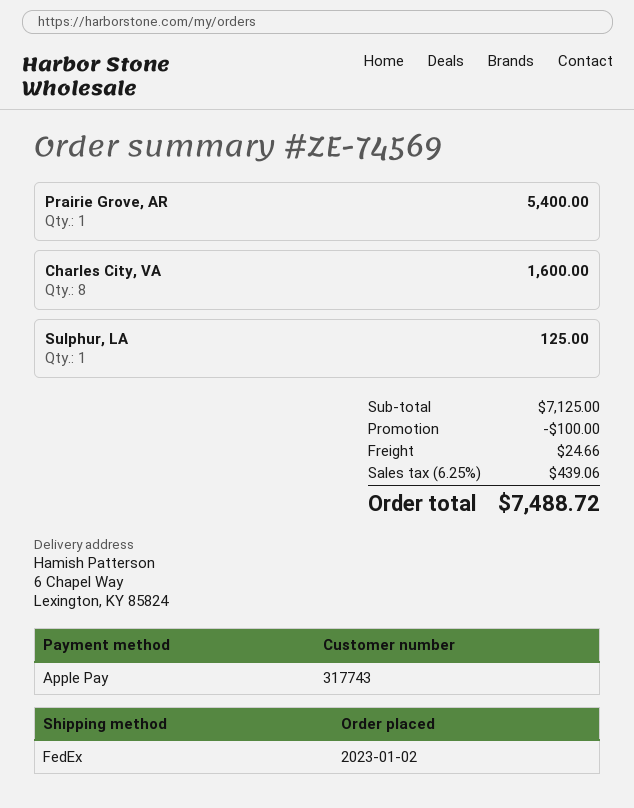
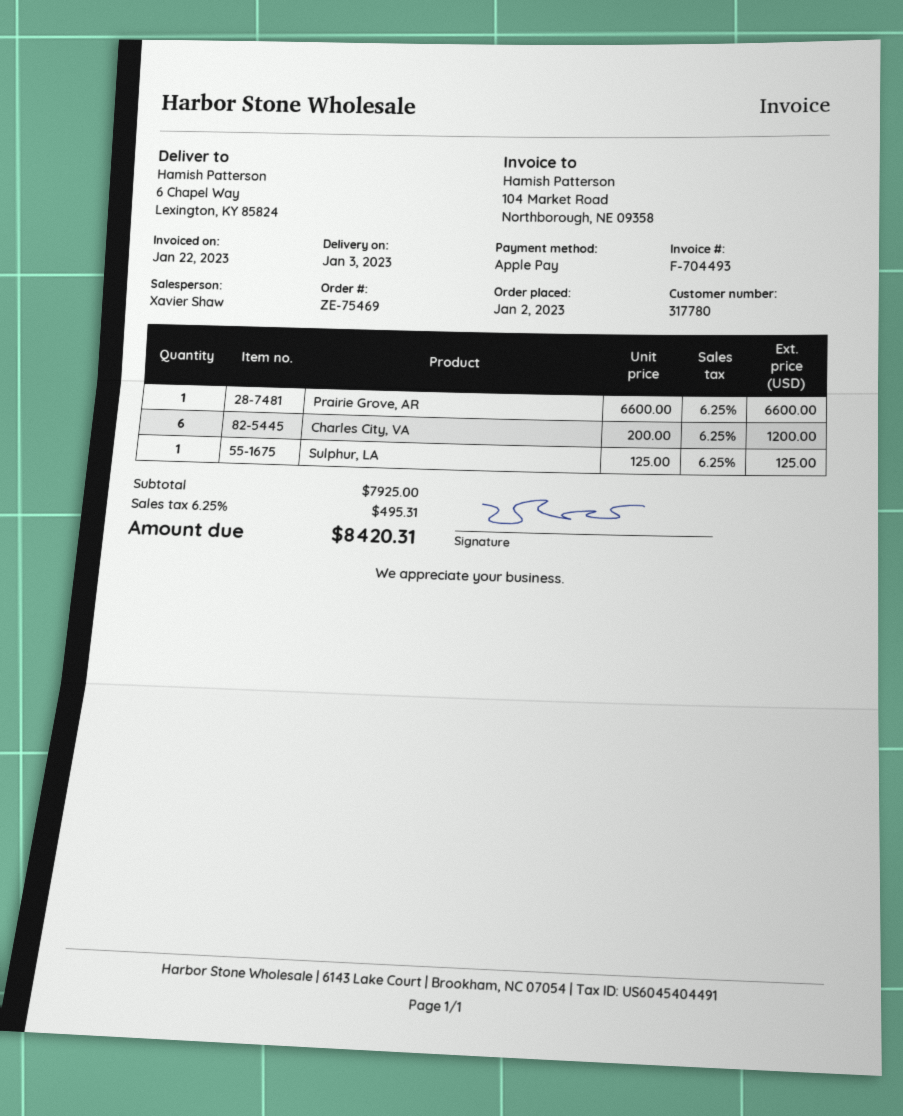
order number: ZE-74569 -> ZE-75469
customer number: 317743 -> 317780
Prairie Grove, AR: 1 for 5400.00 -> 1 for 6600.00
Charles City, VA: 8 for 1600.00 -> 6 for 1200.00
subtotal: 7125.00 -> 7925.00
discount: 100.00 -> none
shipping: 24.66 -> none
tax: 6.25% = 439.06 -> 6.25% = 495.31
total: 7488.72 -> 8420.31

